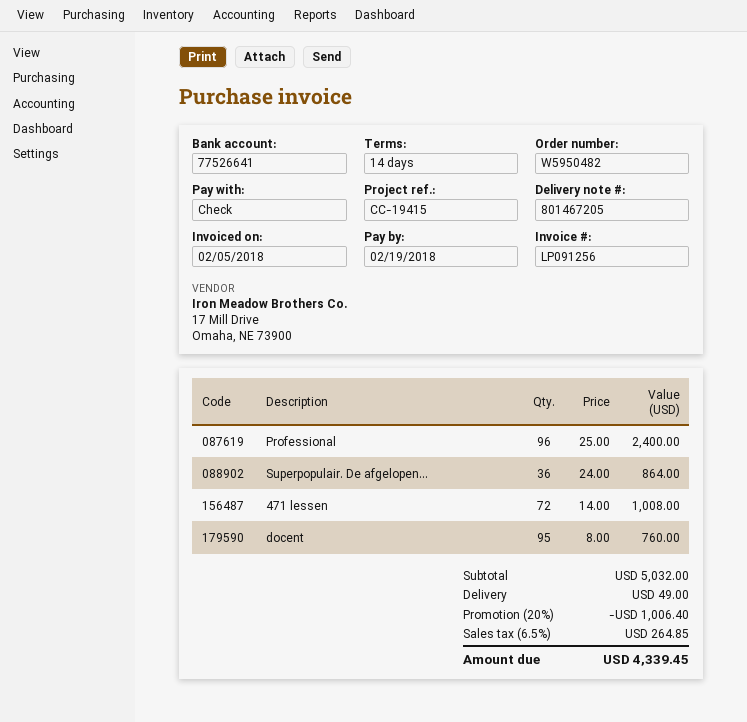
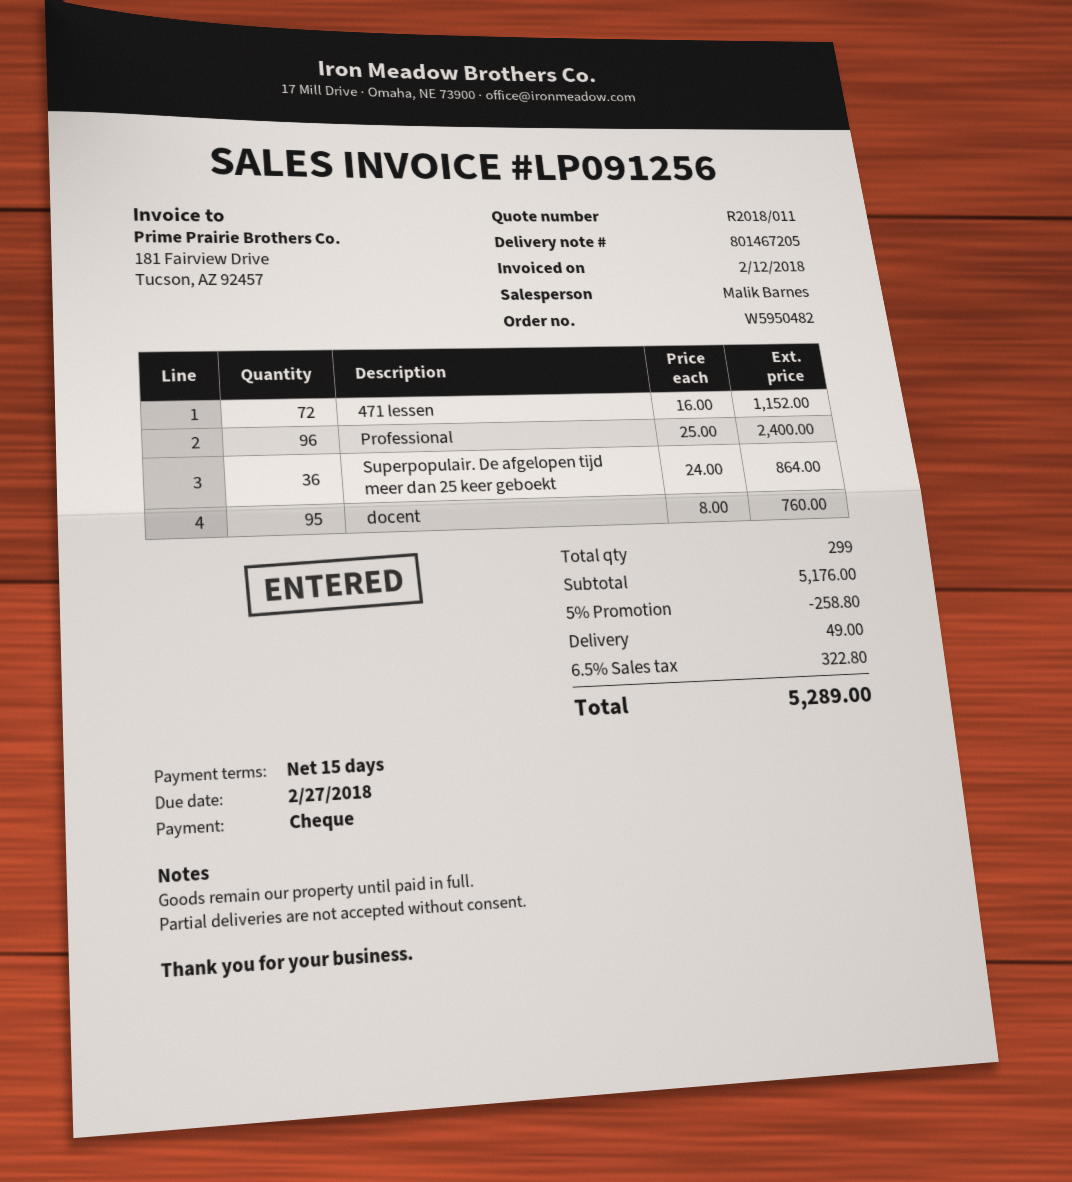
invoice date: 2018-02-05 -> 2018-02-12
payment terms: 14 days -> 15 days
due date: 2018-02-19 -> 2018-02-27
471 lessen: 72 x 14.00 = 1008.00 -> 72 x 16.00 = 1152.00
subtotal: 5032.00 -> 5176.00
discount: 20% = 1006.40 -> 5% = 258.80
tax: 6.5% = 264.85 -> 6.5% = 322.80
total: 4339.45 -> 5289.00

